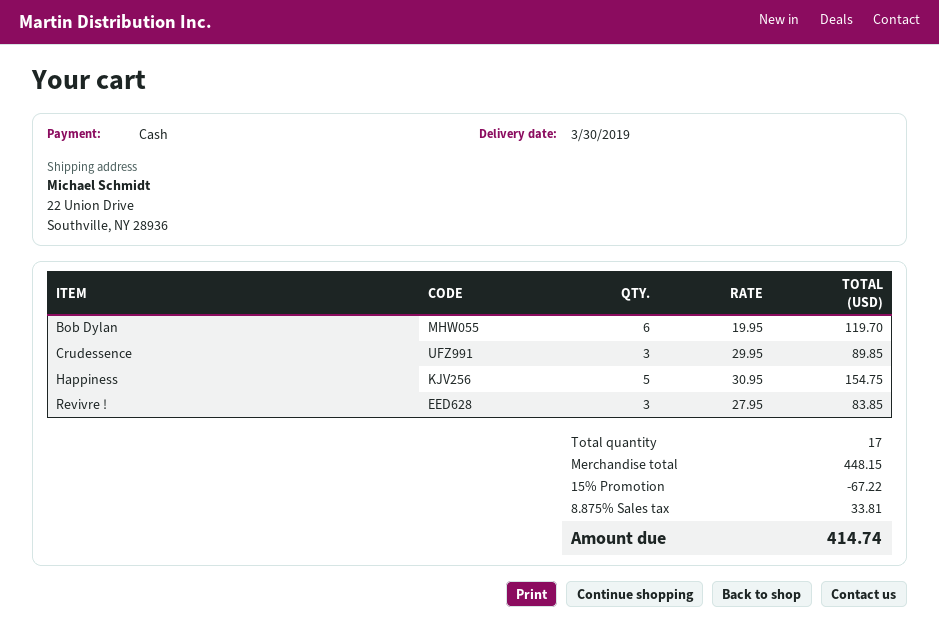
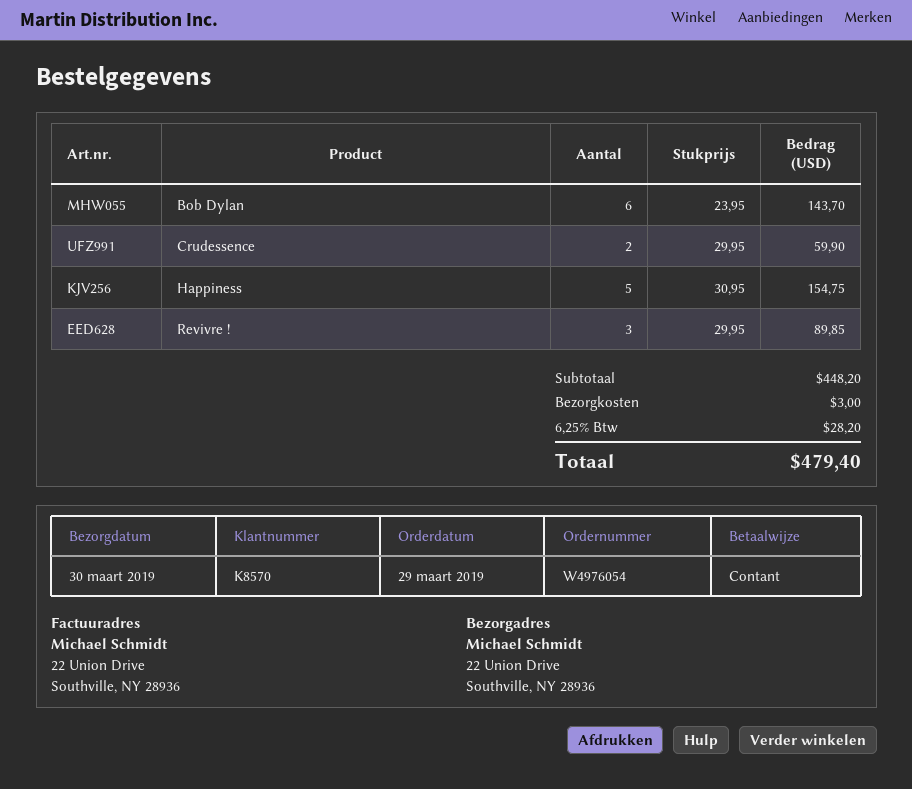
Bob Dylan: 6 x 19.95 = 119.70 -> 6 x 23.95 = 143.70
Crudessence: 3 x 29.95 = 89.85 -> 2 x 29.95 = 59.90
Revivre !: 3 x 27.95 = 83.85 -> 3 x 29.95 = 89.85
subtotal: 448.15 -> 448.20
discount: 15% = 67.22 -> none
shipping: none -> 3.00
tax: 8.875% = 33.81 -> 6.25% = 28.20
total: 414.74 -> 479.40

